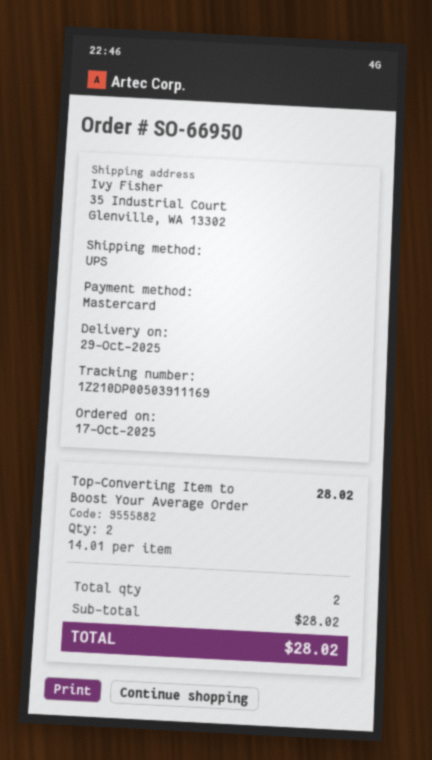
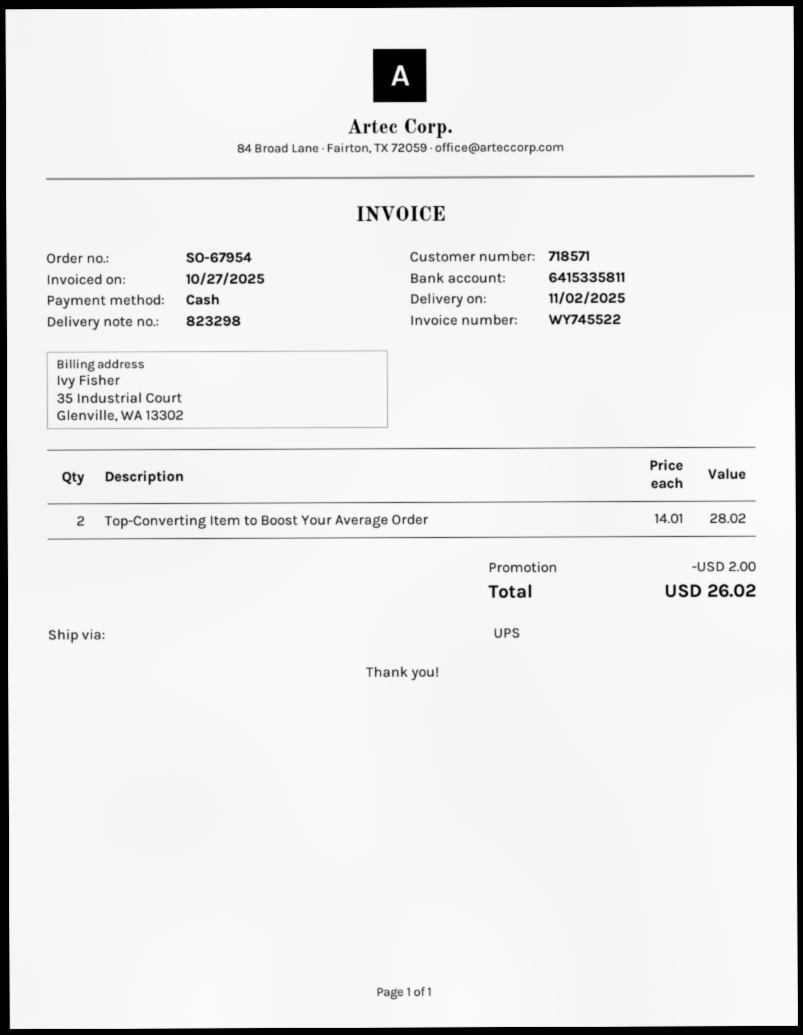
order number: SO-66950 -> SO-67954
delivery date: 2025-10-29 -> 2025-11-02
payment method: Mastercard -> cash
discount: none -> 2.00
total: 28.02 -> 26.02

